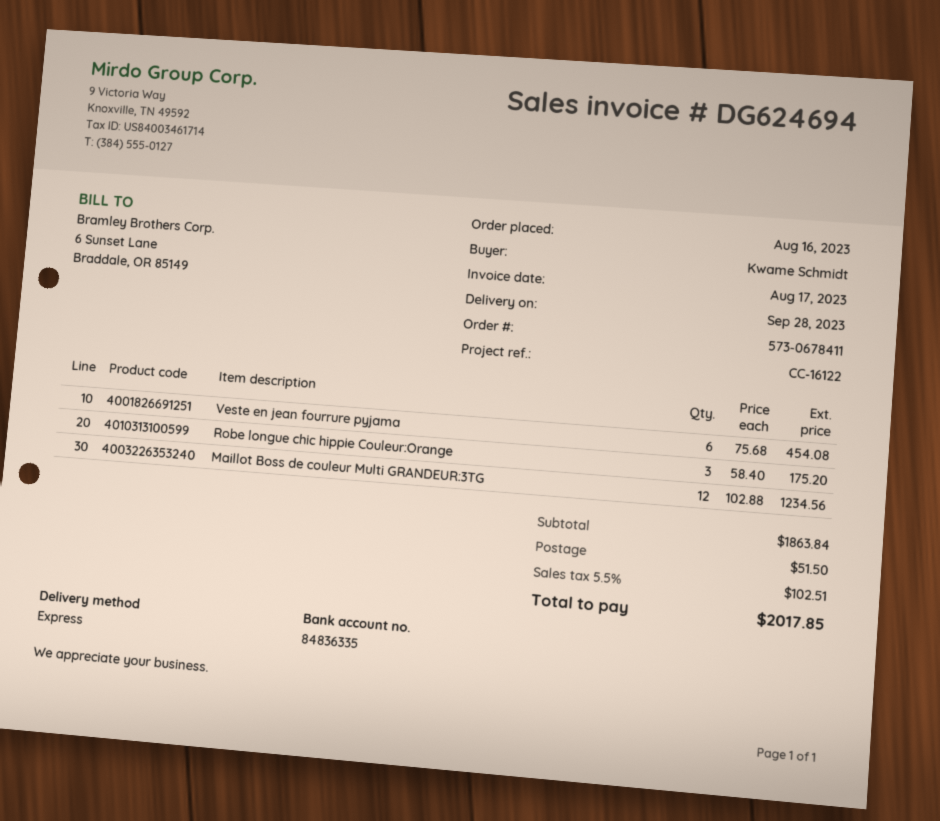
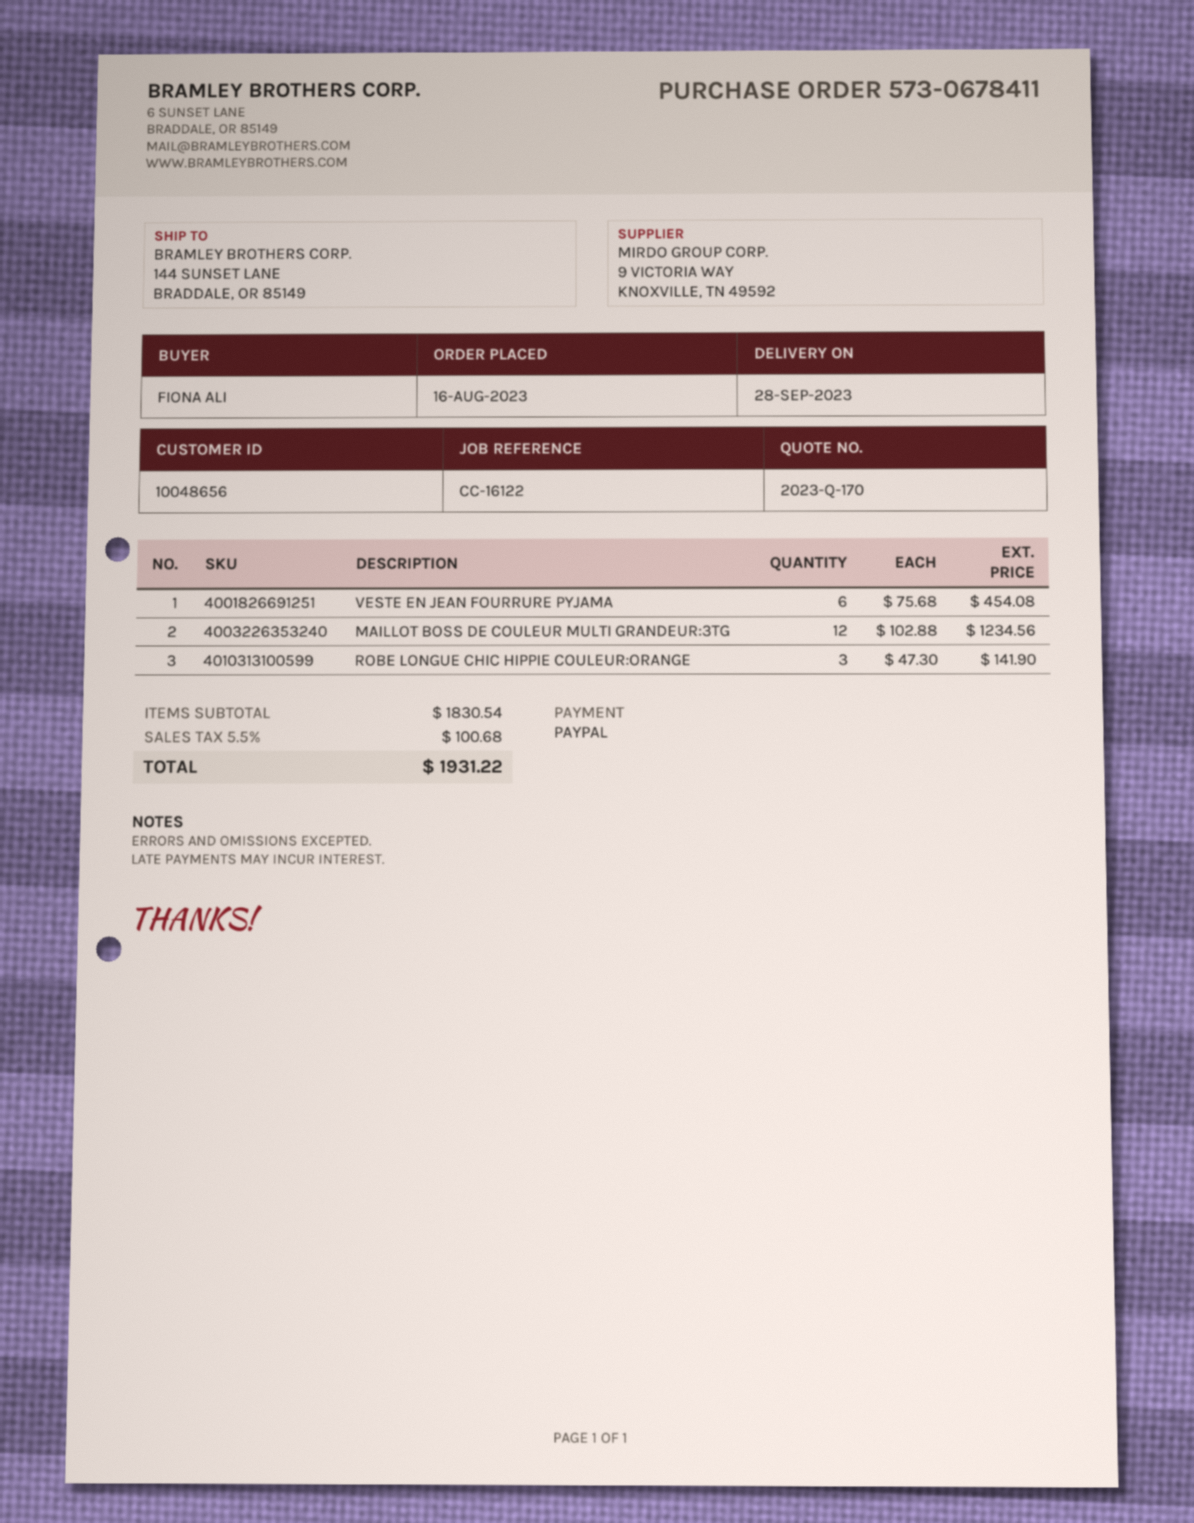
ordered by: Kwame Schmidt -> FIONA ALI
Robe longue chic hippie Couleur:Orange: 3 x 58.40 = 175.20 -> 3 x 47.30 = 141.90
subtotal: 1863.84 -> 1830.54
shipping: 51.50 -> none
tax: 5.5% = 102.51 -> 5.5% = 100.68
total: 2017.85 -> 1931.22

